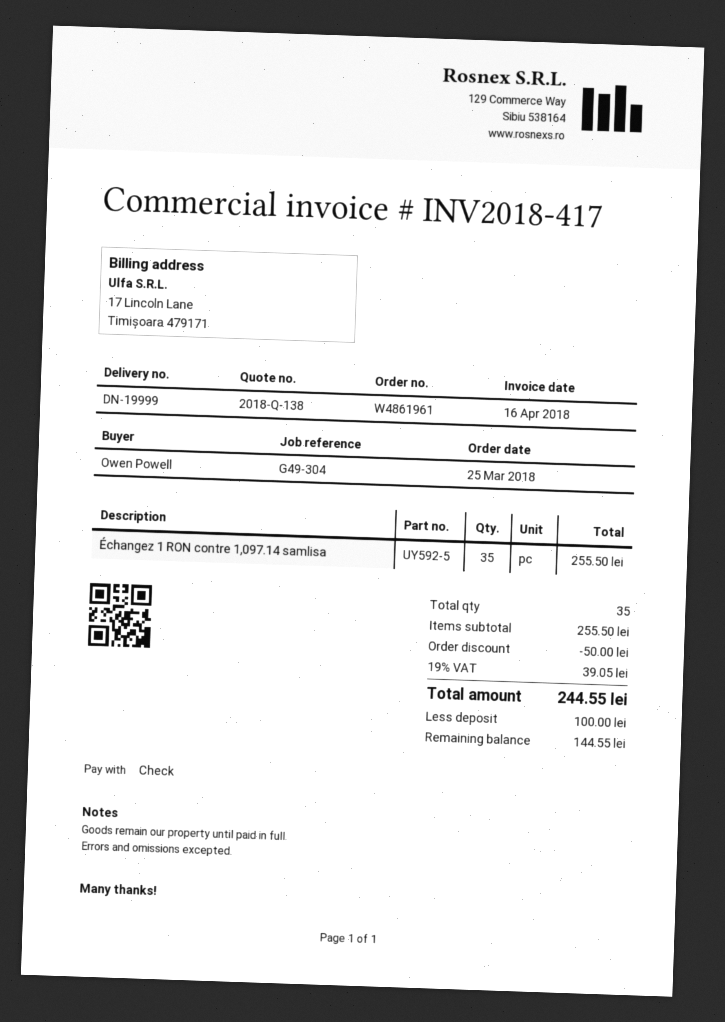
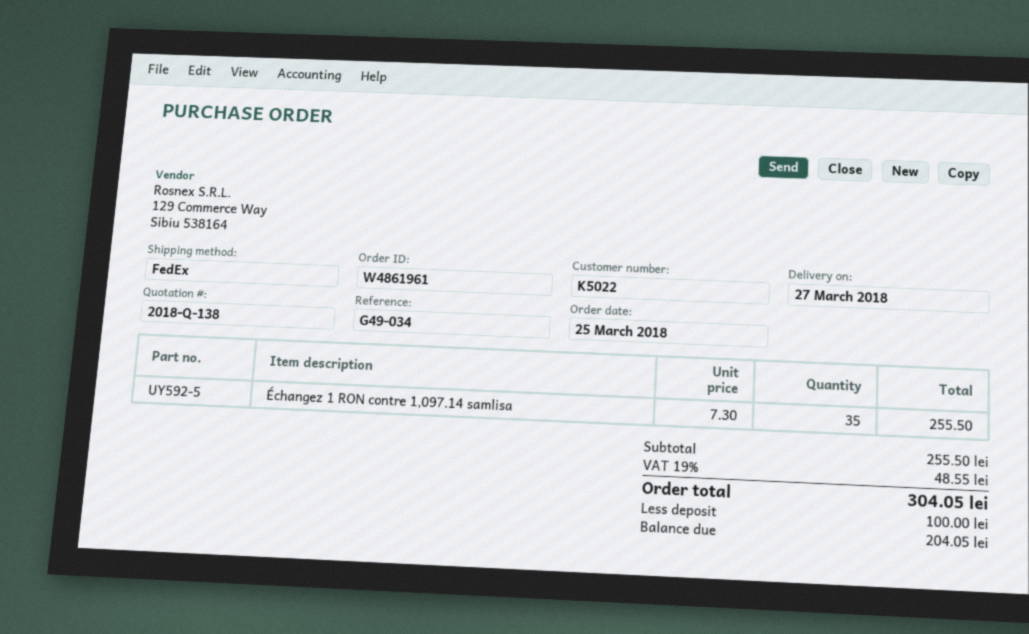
reference: G49-304 -> G49-034
discount: 50.00 -> none
tax: 19% = 39.05 -> 19% = 48.55
total: 244.55 -> 304.05
balance: 144.55 -> 204.05

